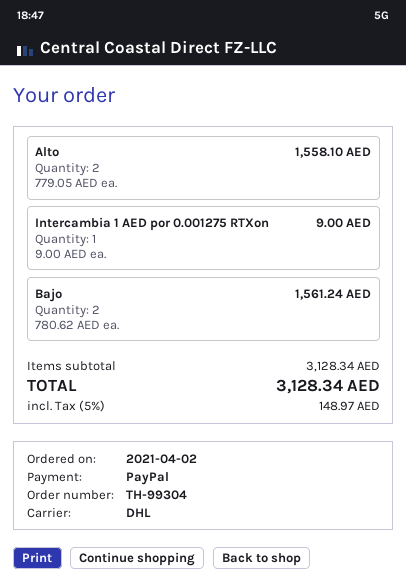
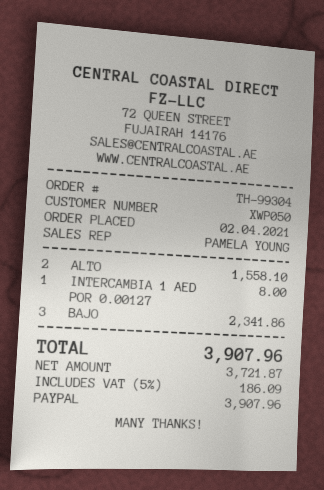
Intercambia 1 AED por 0.001275 RTXon: 1 for 9.00 -> 1 for 8.00
Bajo: 2 for 1561.24 -> 3 for 2341.86
tax: 5% = 148.97 -> 5% = 186.09
total: 3128.34 -> 3907.96

